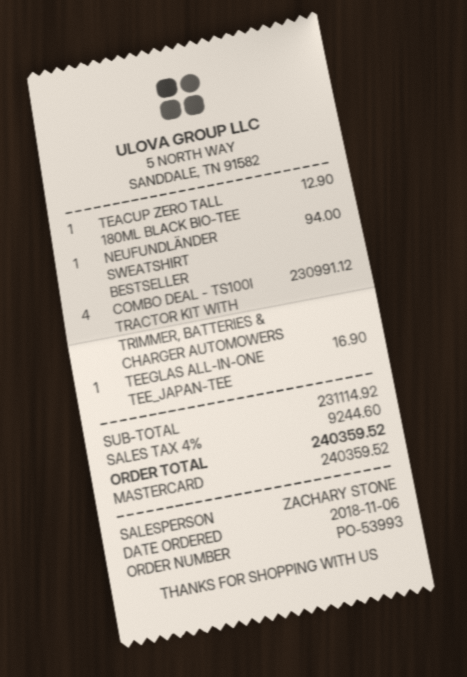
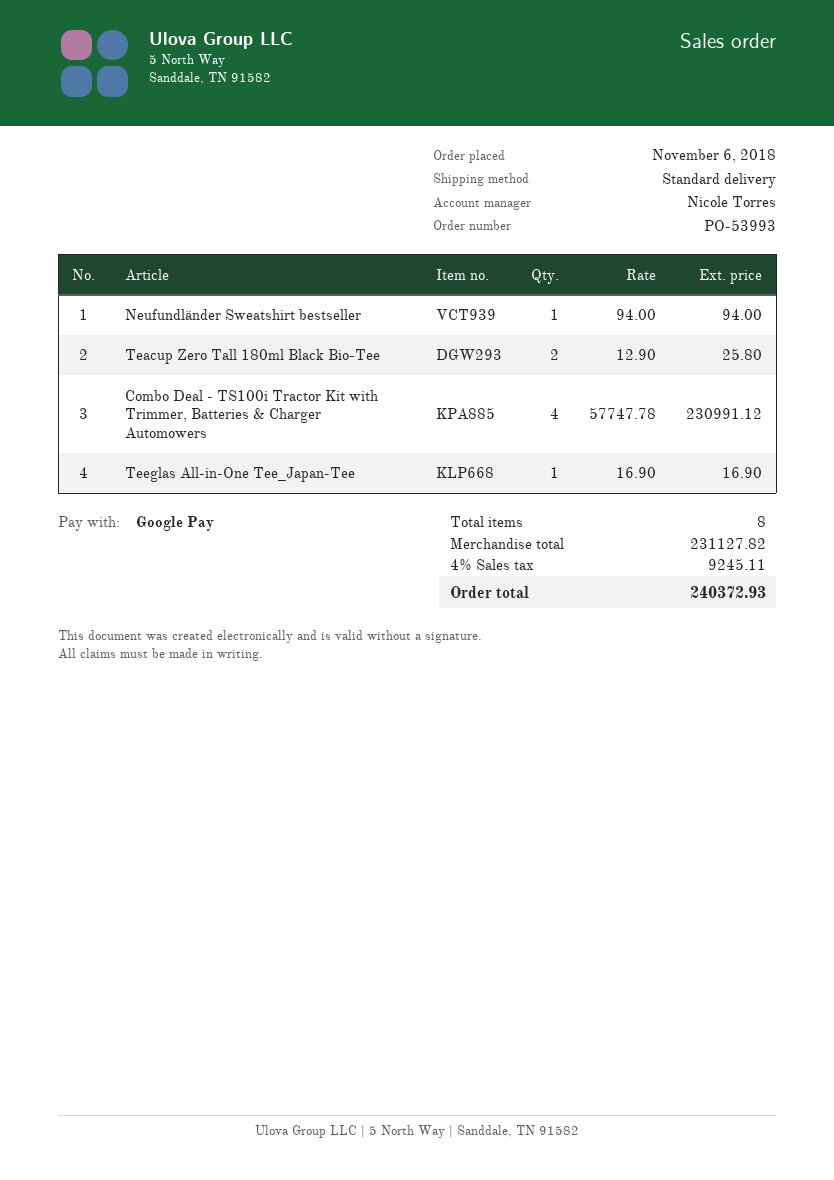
sales rep: ZACHARY STONE -> Nicole Torres
payment method: Mastercard -> Google Pay
TEACUP ZERO TALL 180ML BLACK BIO-TEE: 1 for 12.90 -> 2 for 25.80
subtotal: 231114.92 -> 231127.82
tax: 4% = 9244.60 -> 4% = 9245.11
total: 240359.52 -> 240372.93

